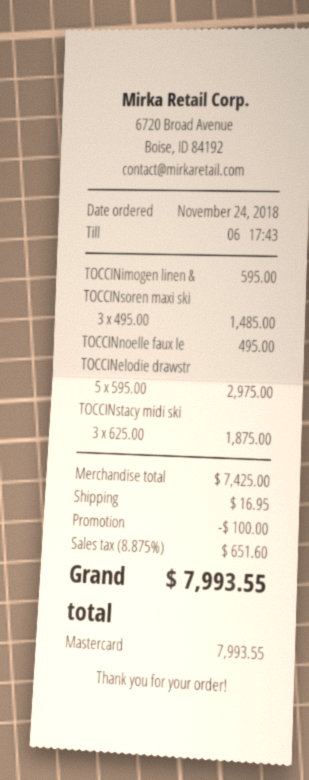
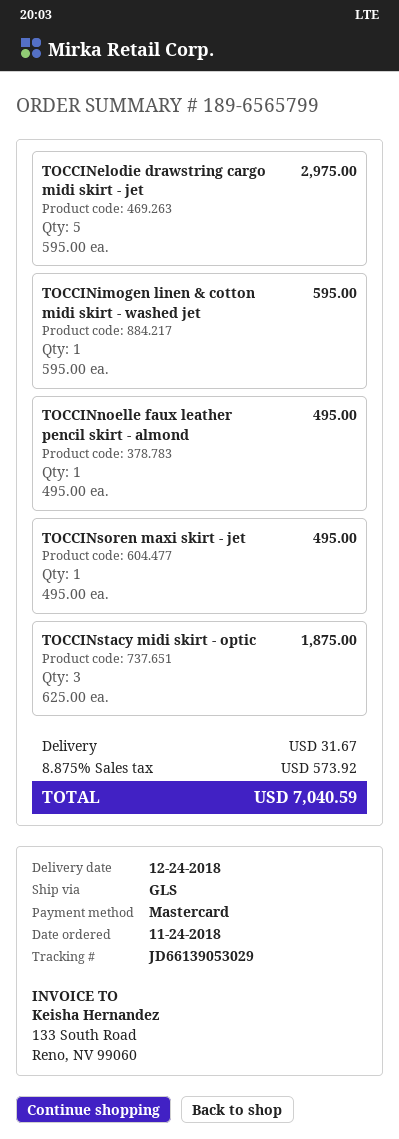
TOCCINsoren maxi ski: 3 x 495.00 = 1485.00 -> 1 x 495.00 = 495.00
discount: 100.00 -> none
shipping: 16.95 -> 31.67
tax: 8.875% = 651.60 -> 8.875% = 573.92
total: 7993.55 -> 7040.59

